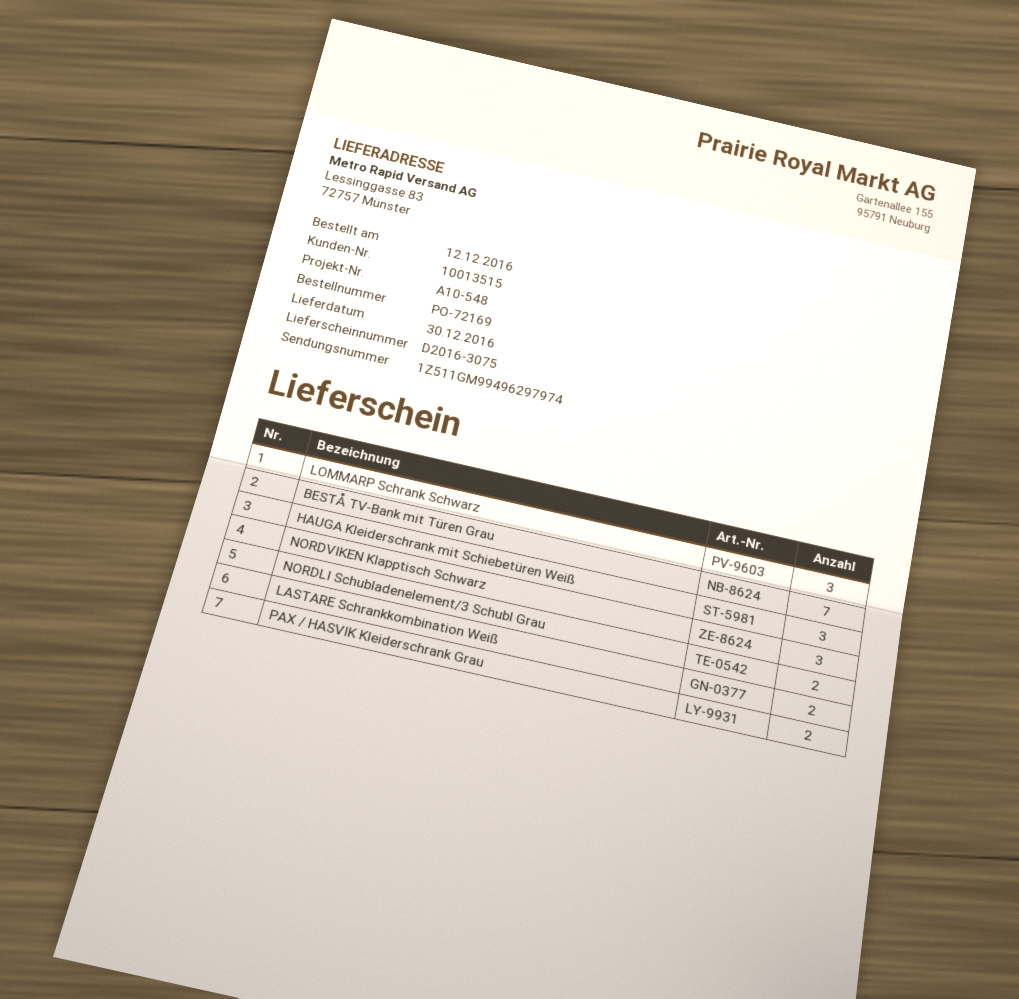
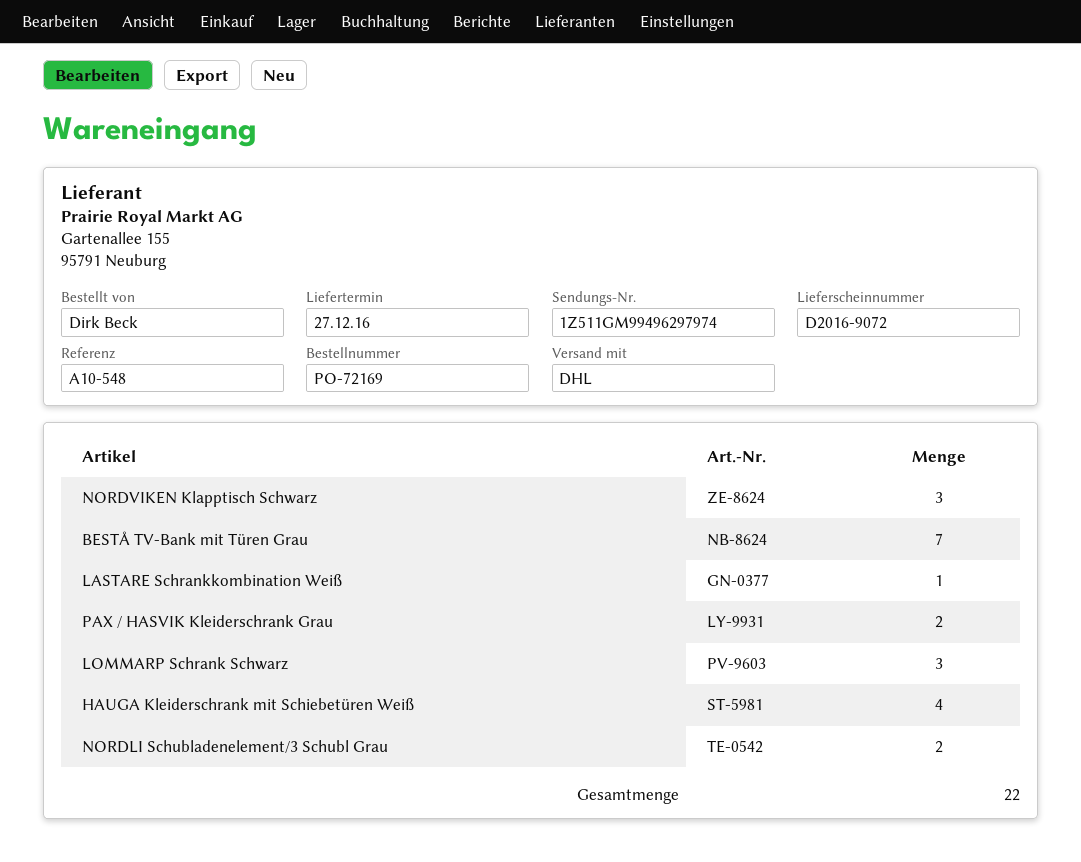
delivery note number: D2016-3075 -> D2016-9072
delivery date: 2016-12-30 -> 2016-12-27
HAUGA Kleiderschrank mit Schiebetüren Weiß: 3 -> 4
LASTARE Schrankkombination Weiß: 2 -> 1

